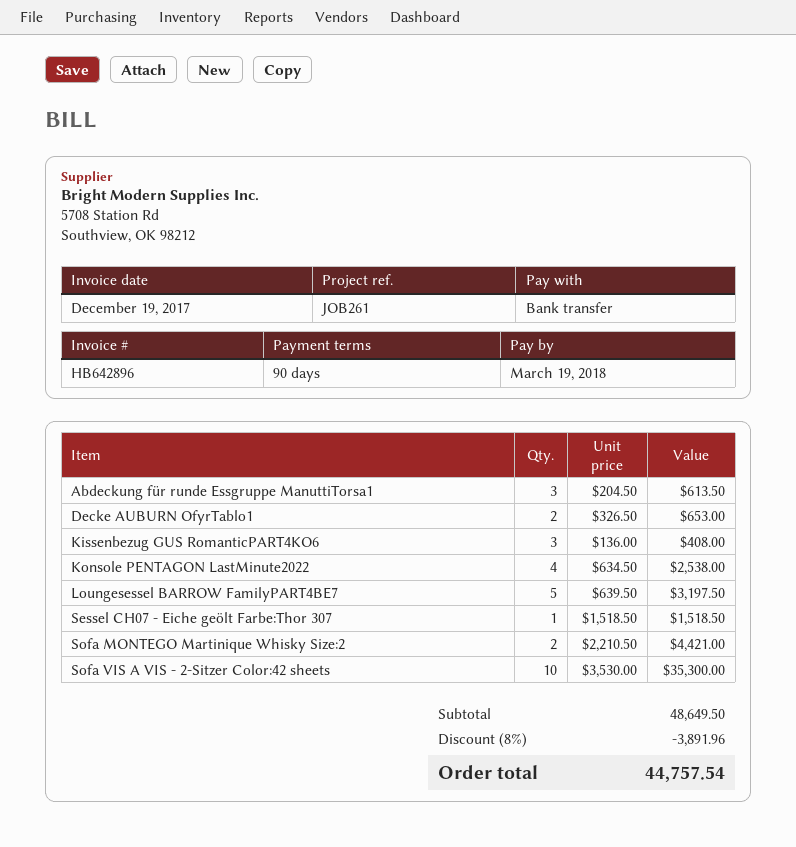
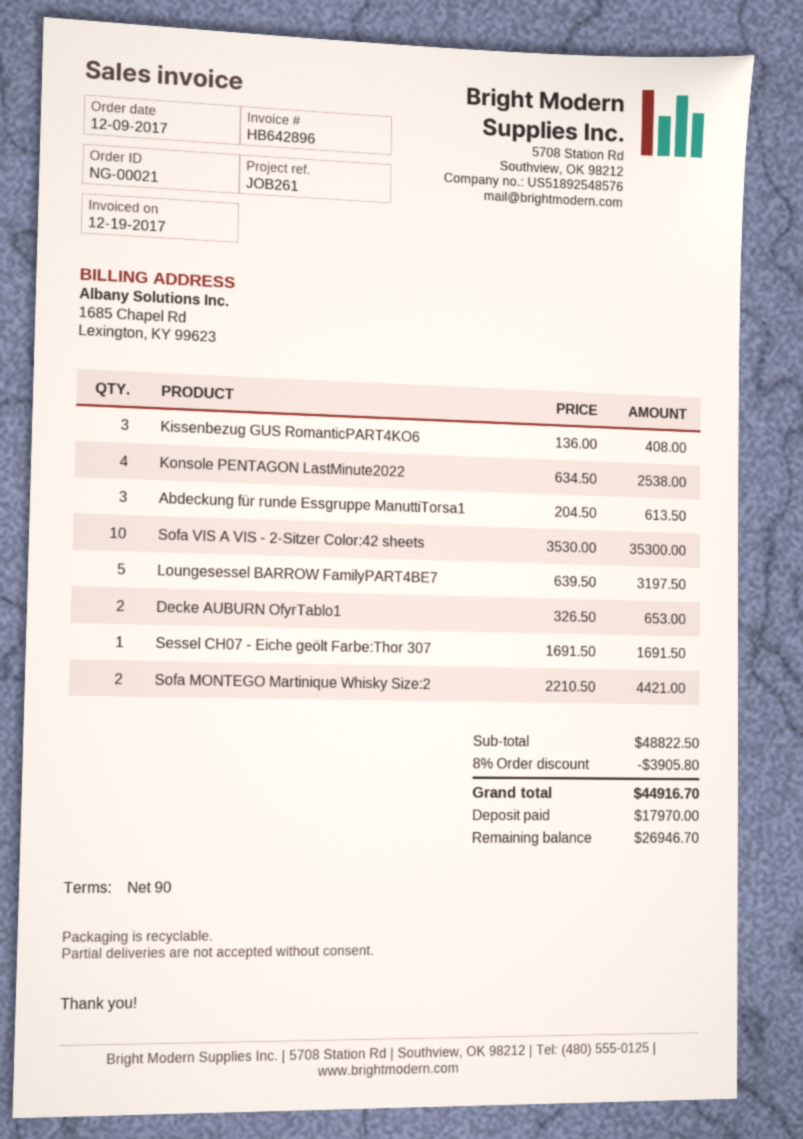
Sessel CH07 - Eiche geölt Farbe:Thor 307: 1 x 1518.50 = 1518.50 -> 1 x 1691.50 = 1691.50
subtotal: 48649.50 -> 48822.50
discount: 8% = 3891.96 -> 8% = 3905.80
total: 44757.54 -> 44916.70

